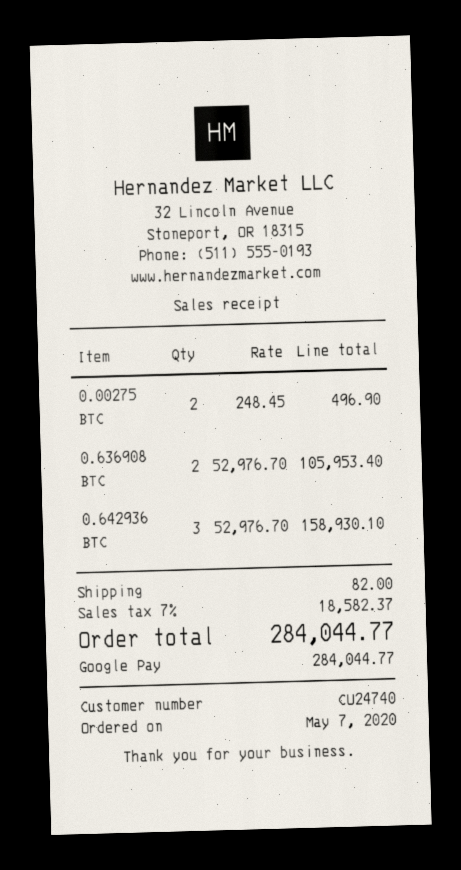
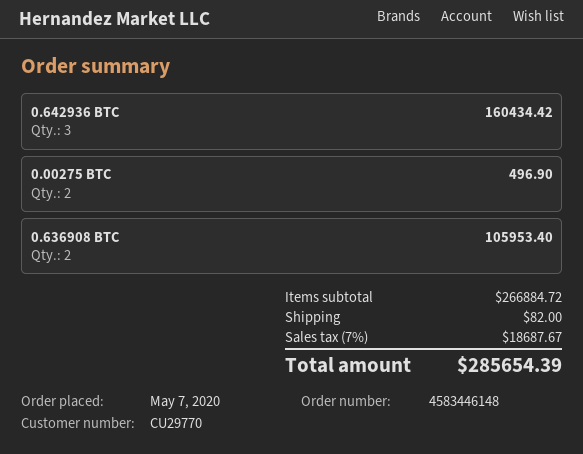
customer number: CU24740 -> CU29770
0.642936 BTC: 3 for 158930.10 -> 3 for 160434.42
tax: 7% = 18582.37 -> 7% = 18687.67
total: 284044.77 -> 285654.39

